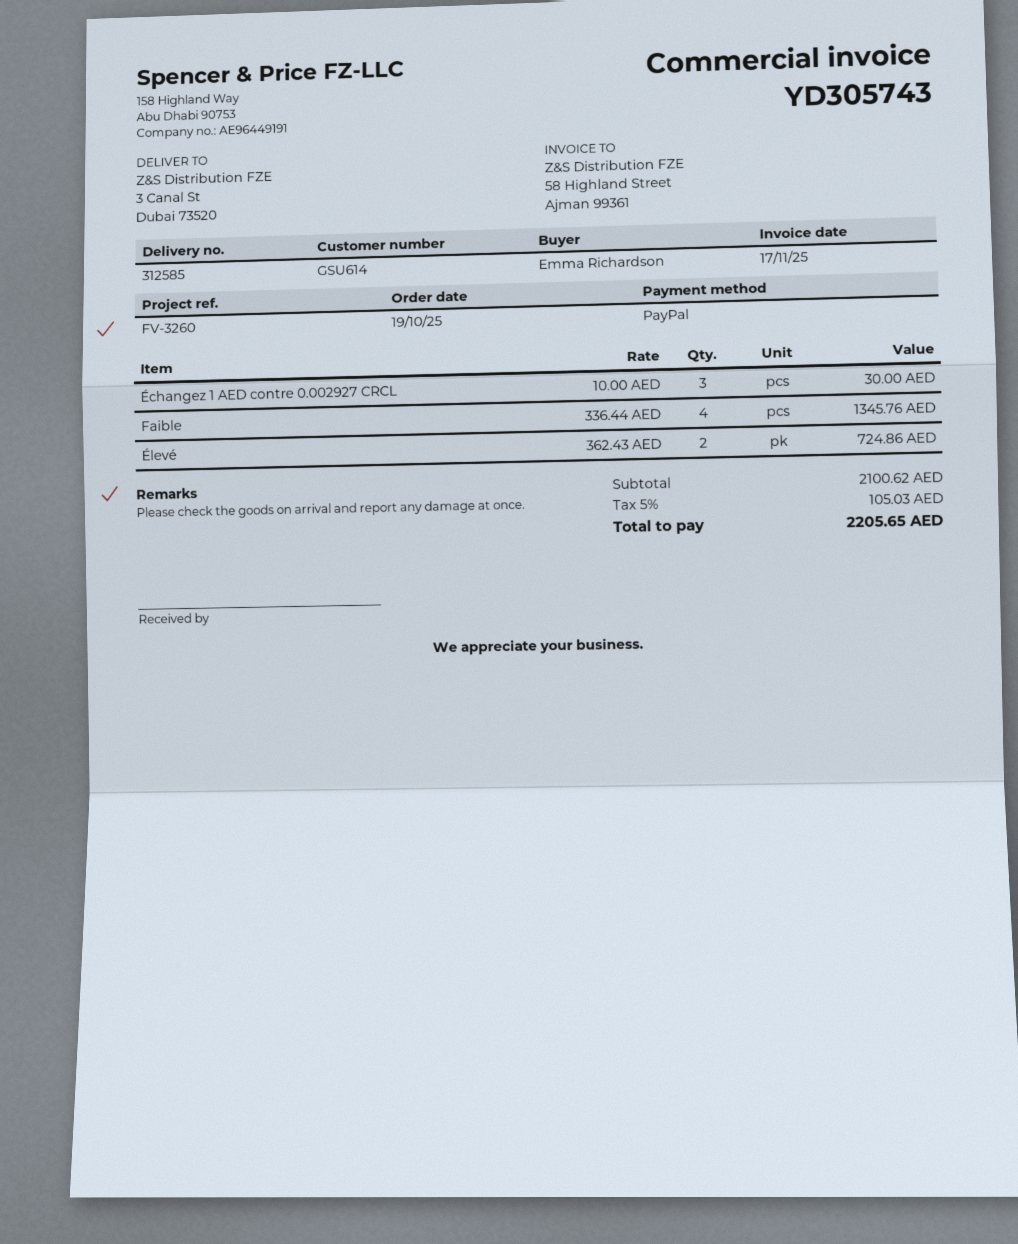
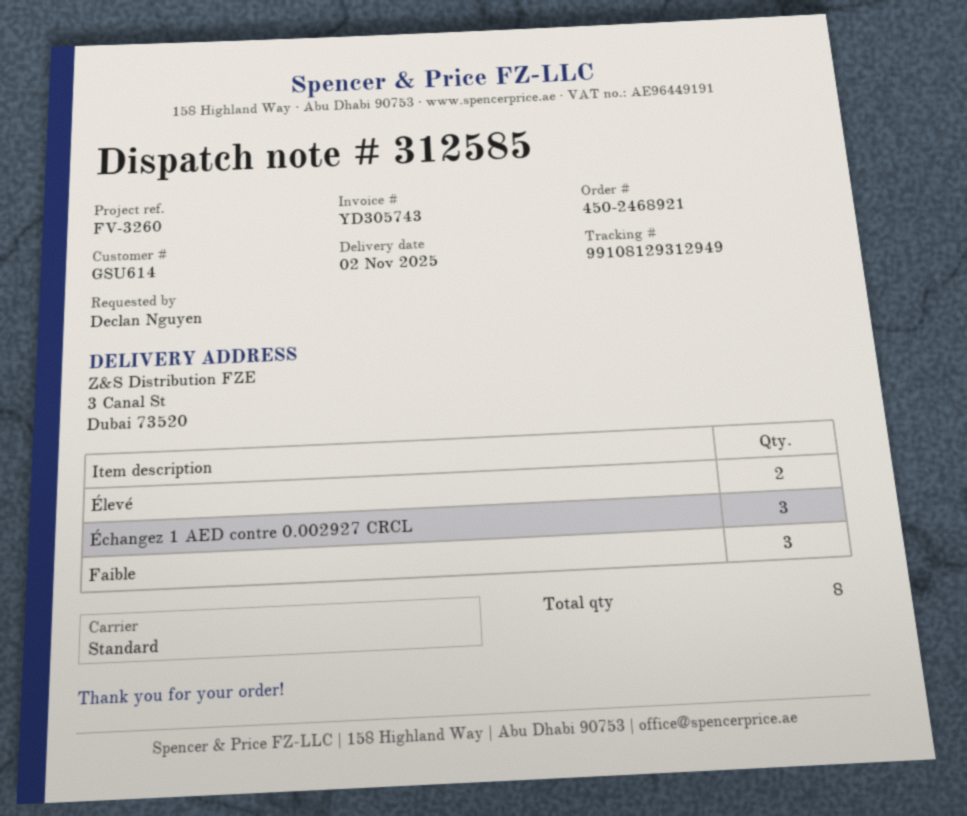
ordered by: Emma Richardson -> Declan Nguyen
Faible: 4 -> 3

